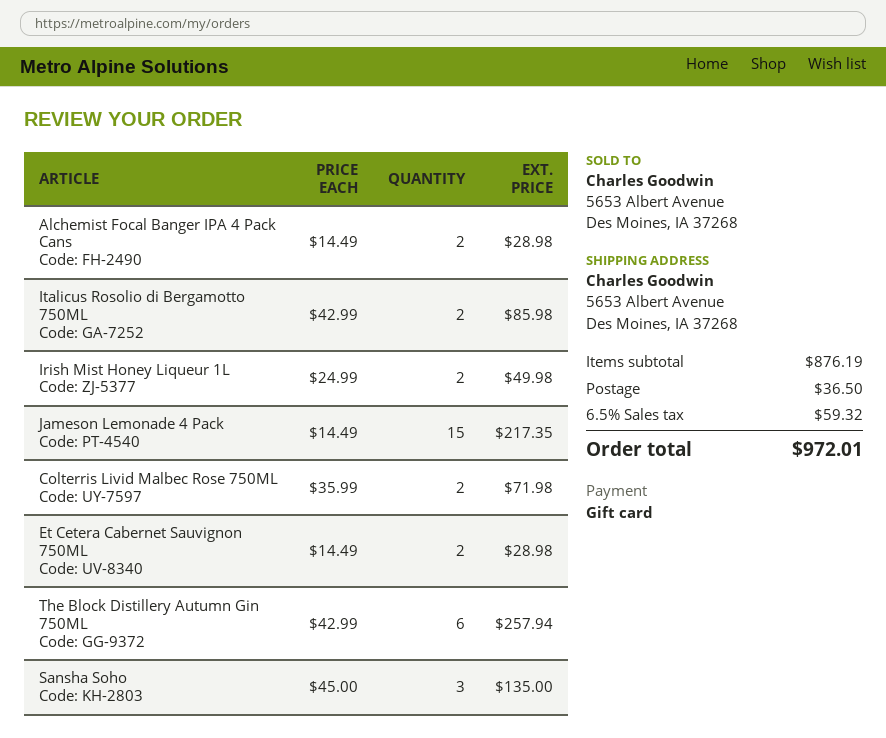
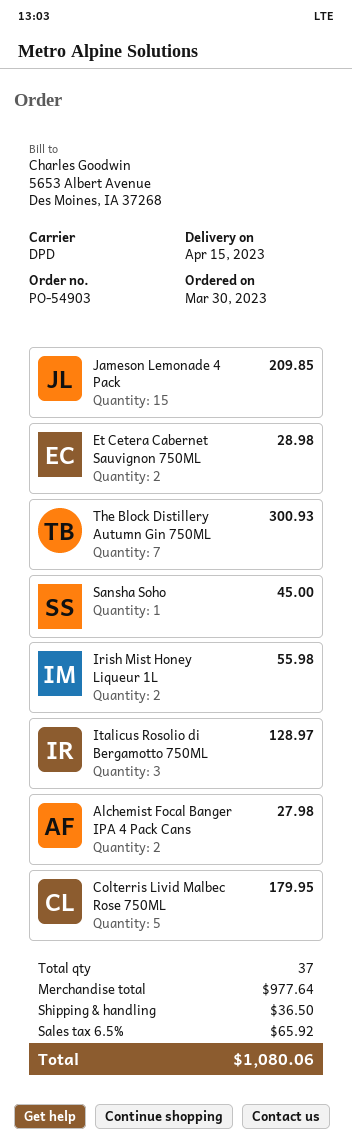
Alchemist Focal Banger IPA 4 Pack Cans: 2 for 28.98 -> 2 for 27.98
Italicus Rosolio di Bergamotto 750ML: 2 for 85.98 -> 3 for 128.97
Irish Mist Honey Liqueur 1L: 2 for 49.98 -> 2 for 55.98
Jameson Lemonade 4 Pack: 15 for 217.35 -> 15 for 209.85
Colterris Livid Malbec Rose 750ML: 2 for 71.98 -> 5 for 179.95
The Block Distillery Autumn Gin 750ML: 6 for 257.94 -> 7 for 300.93
Sansha Soho: 3 for 135.00 -> 1 for 45.00
subtotal: 876.19 -> 977.64
tax: 6.5% = 59.32 -> 6.5% = 65.92
total: 972.01 -> 1080.06

